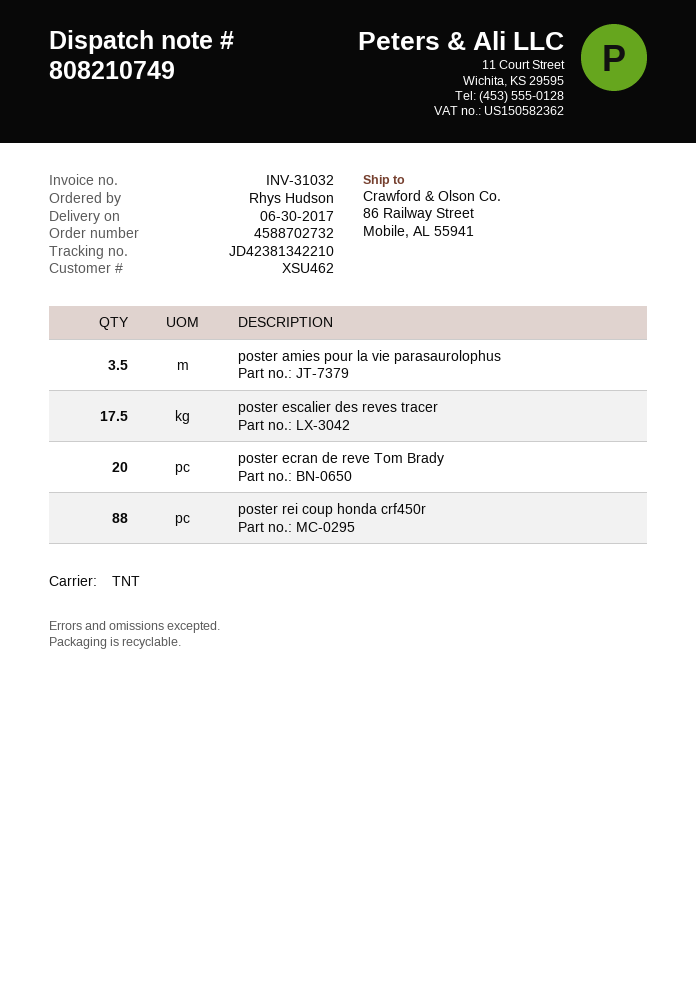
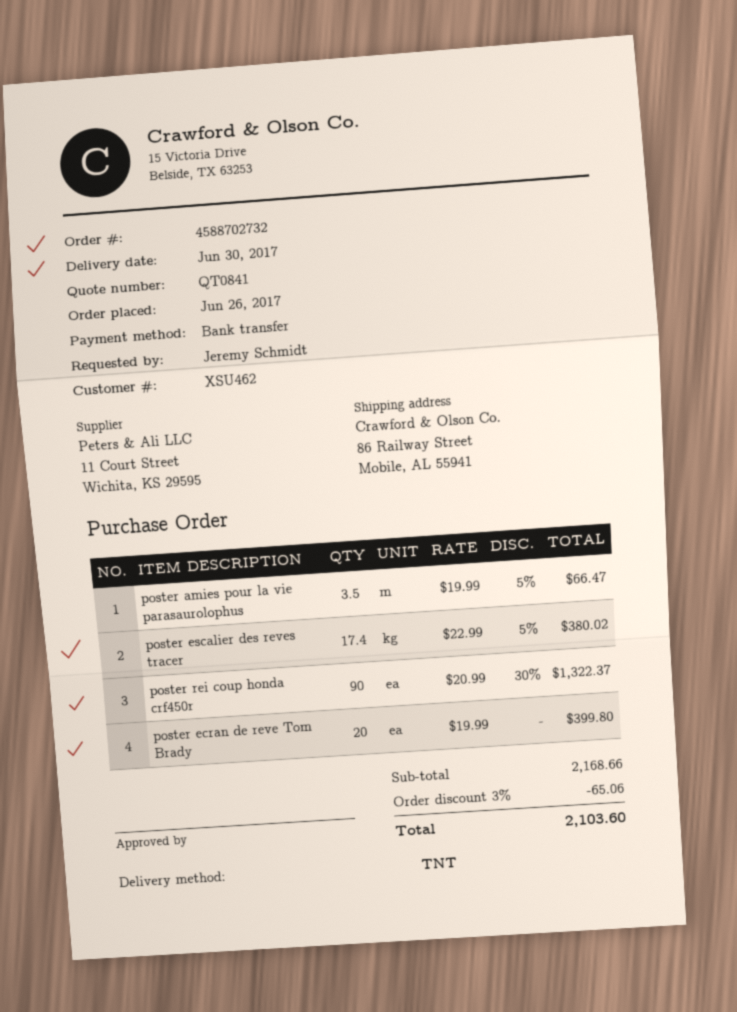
ordered by: Rhys Hudson -> Jeremy Schmidt
poster escalier des reves tracer: 17.5 -> 17.4
poster rei coup honda crf450r: 88 -> 90

